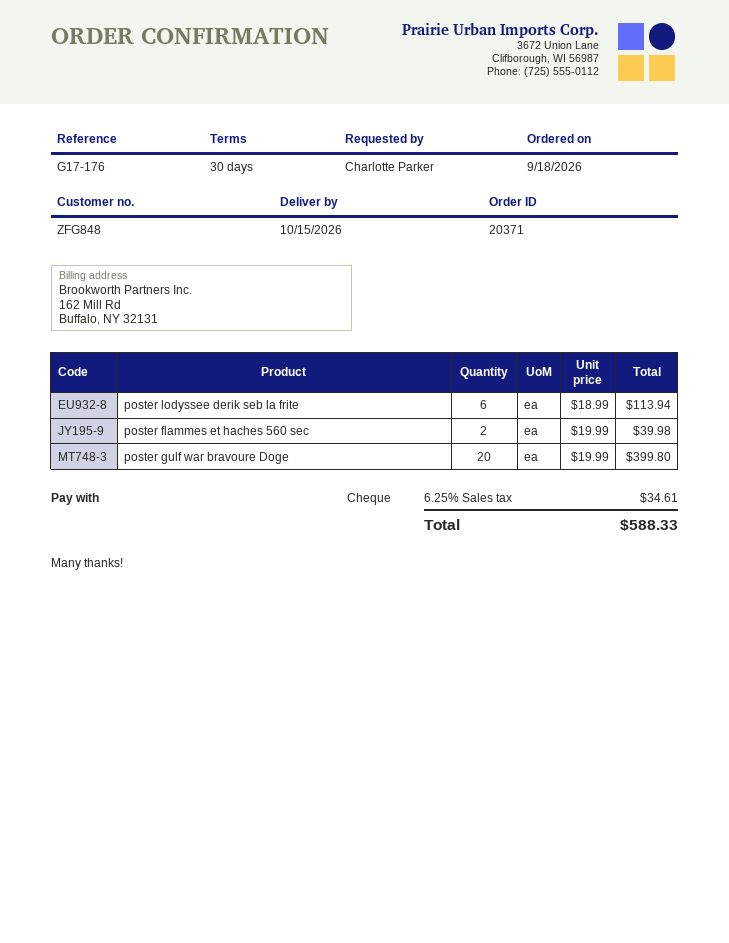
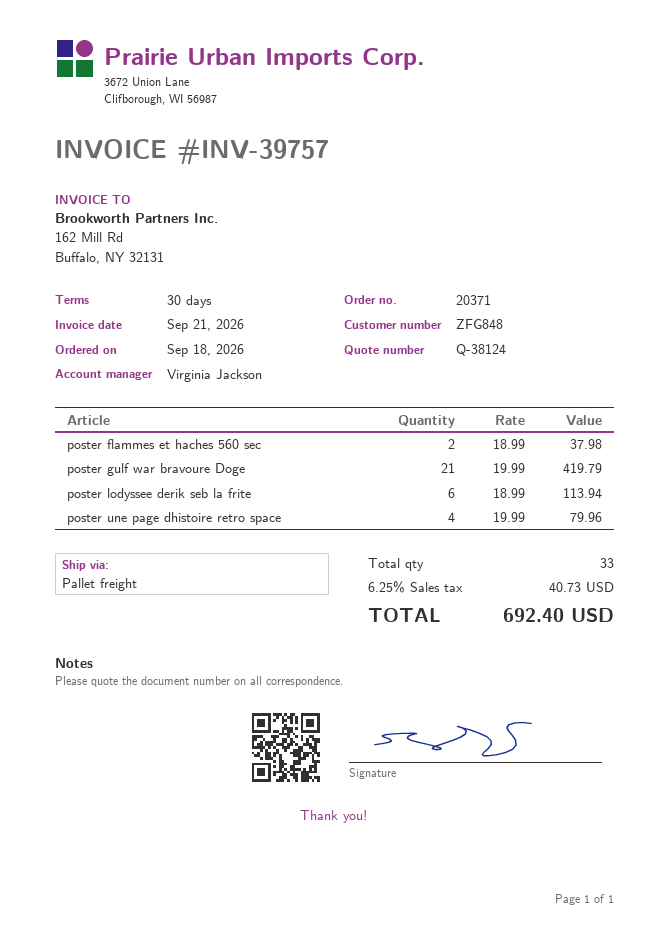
poster flammes et haches 560 sec: 2 x 19.99 = 39.98 -> 2 x 18.99 = 37.98
poster gulf war bravoure Doge: 20 x 19.99 = 399.80 -> 21 x 19.99 = 419.79
poster une page dhistoire retro space: none -> 4 x 19.99 = 79.96
tax: 6.25% = 34.61 -> 6.25% = 40.73
total: 588.33 -> 692.40

